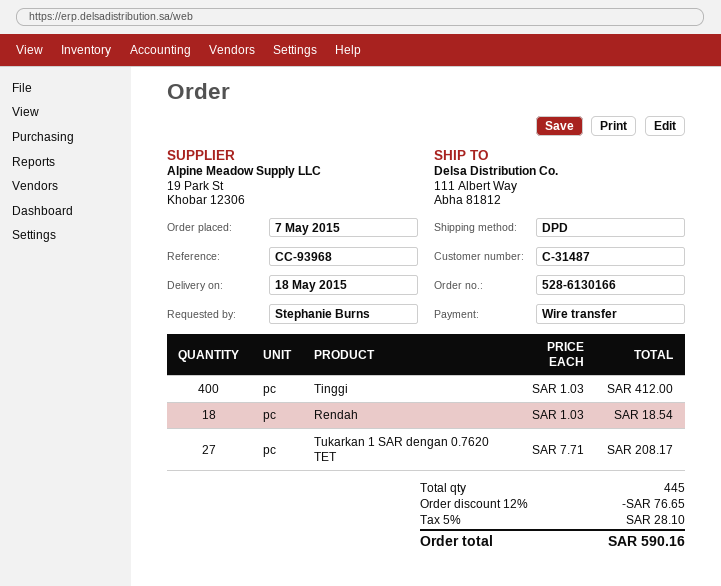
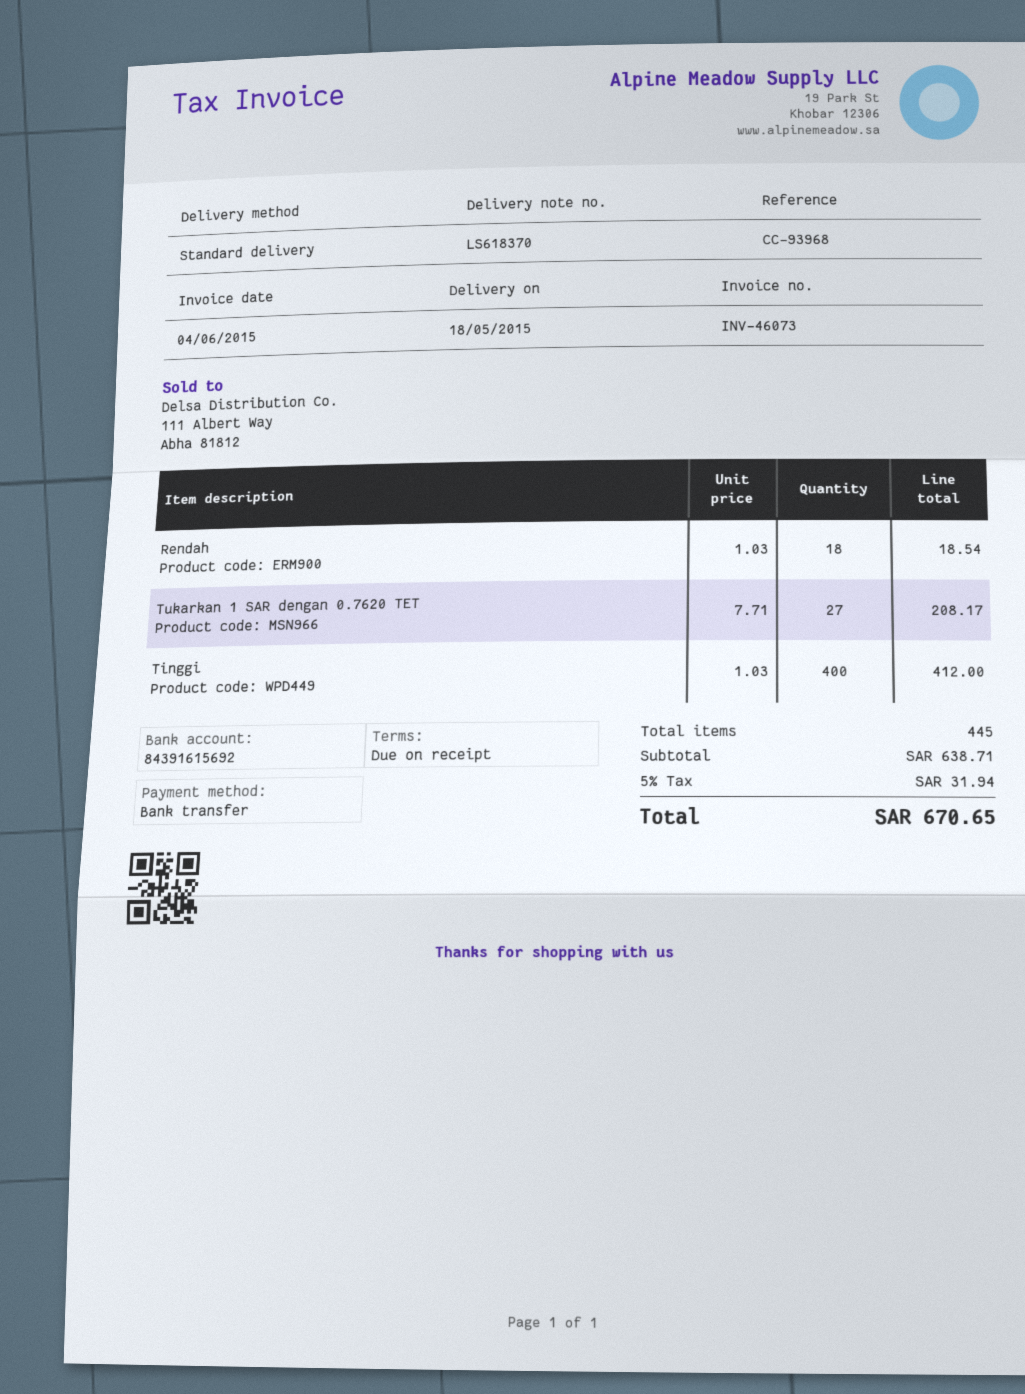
shipping method: DPD -> standard
discount: 12% = 76.65 -> none
tax: 5% = 28.10 -> 5% = 31.94
total: 590.16 -> 670.65

